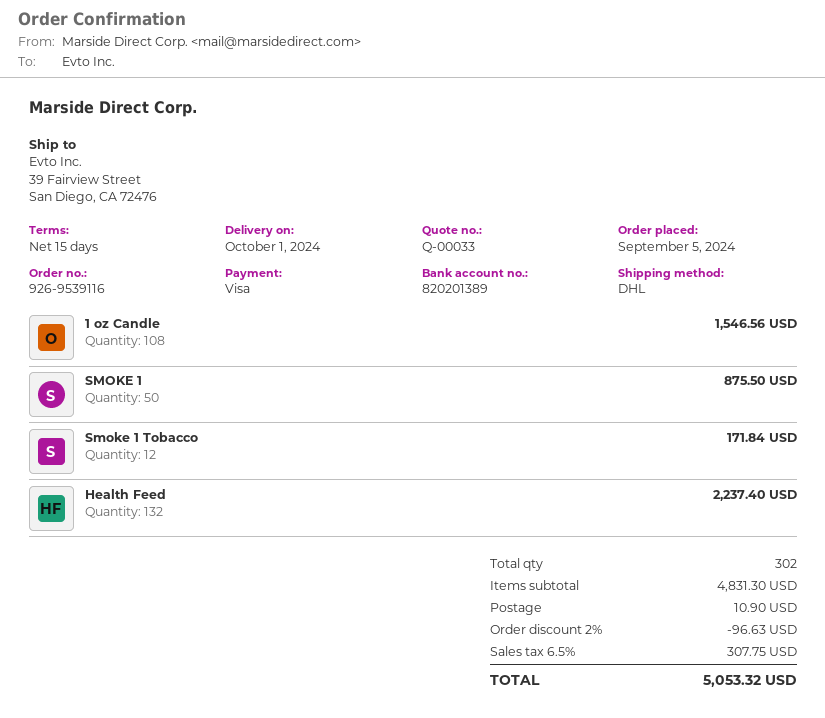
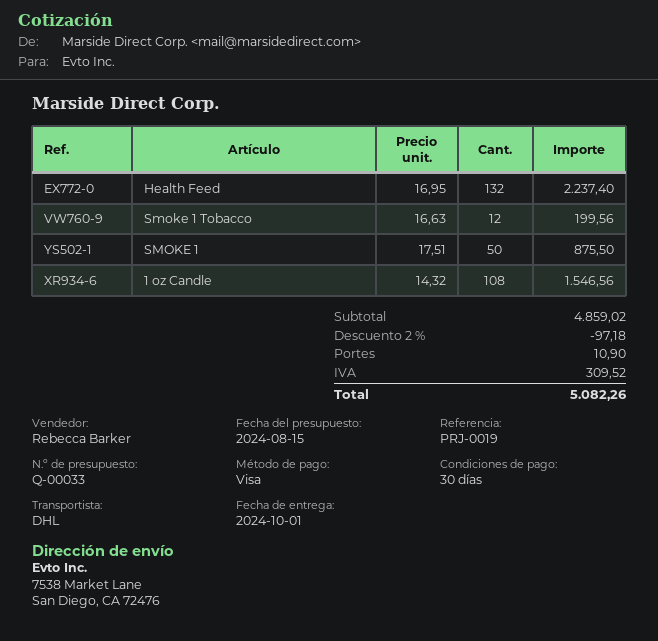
payment terms: 15 days -> 30 days
ship to: 39 Fairview Street, San Diego, CA 72476 -> 7538 Market Lane, San Diego, CA 72476
Smoke 1 Tobacco: 12 for 171.84 -> 12 for 199.56
subtotal: 4831.30 -> 4859.02
discount: 2% = 96.63 -> 2% = 97.18
tax: 307.75 -> 309.52
total: 5053.32 -> 5082.26

